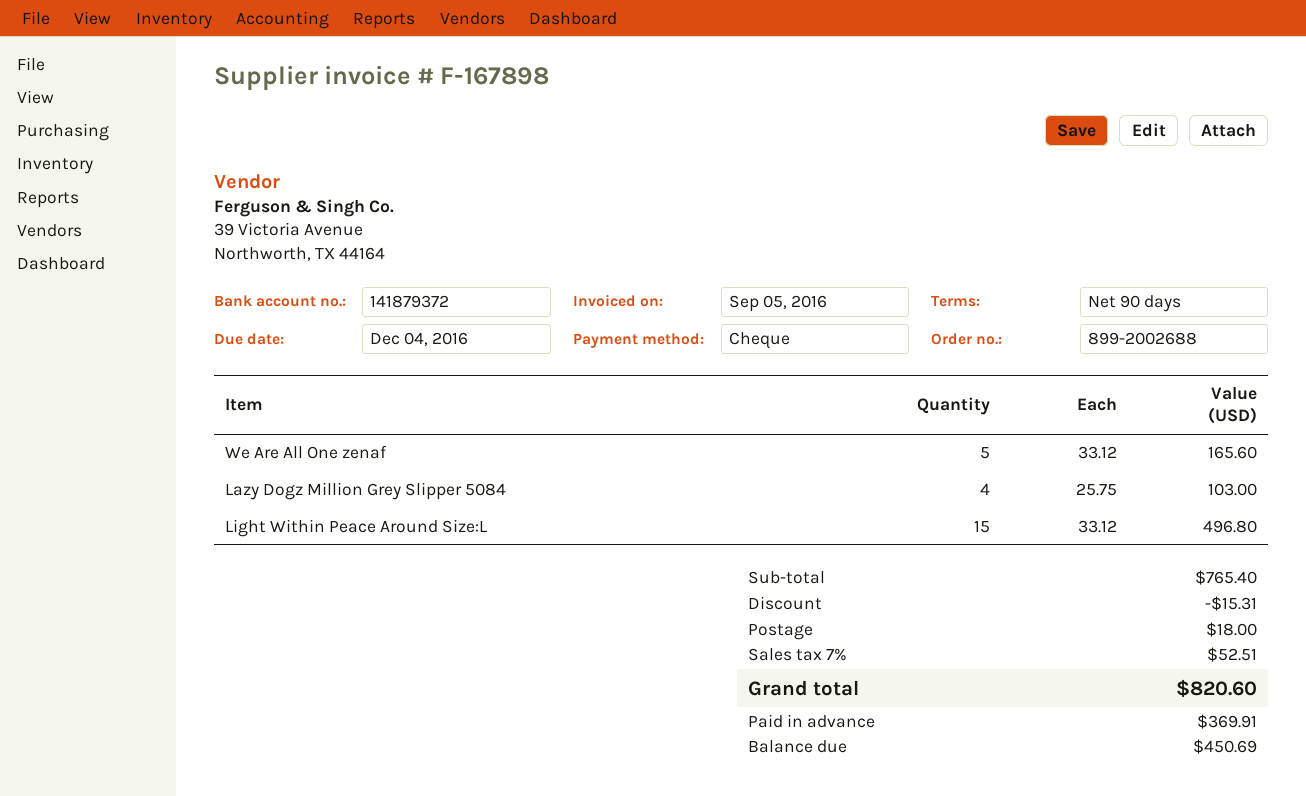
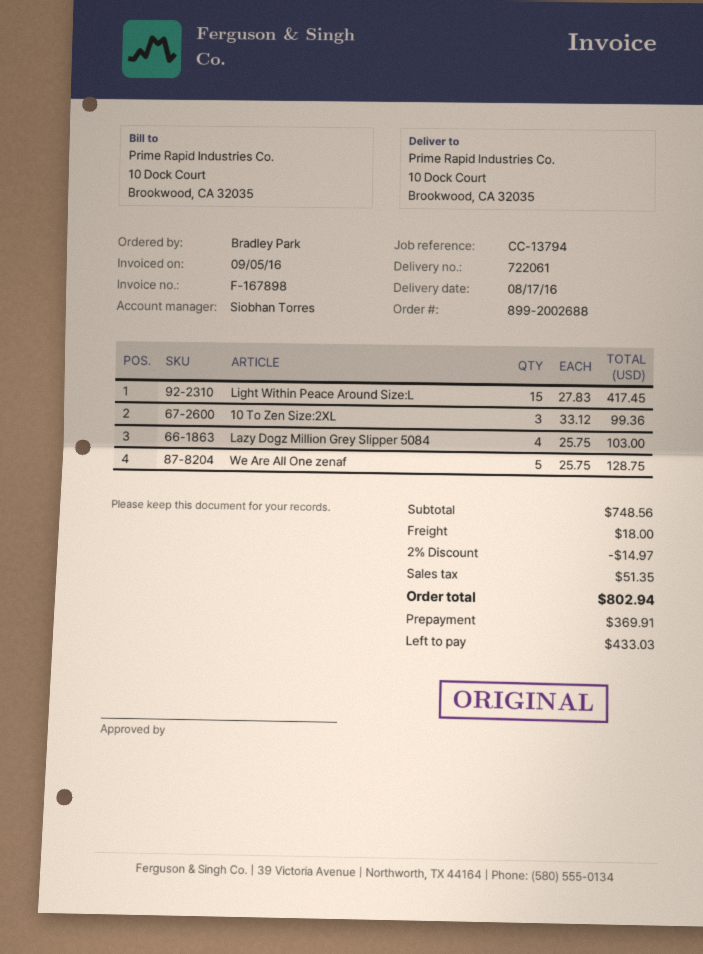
We Are All One zenaf: 5 x 33.12 = 165.60 -> 5 x 25.75 = 128.75
Light Within Peace Around Size:L: 15 x 33.12 = 496.80 -> 15 x 27.83 = 417.45
10 To Zen Size:2XL: none -> 3 x 33.12 = 99.36
subtotal: 765.40 -> 748.56
discount: 15.31 -> 14.97
tax: 52.51 -> 51.35
total: 820.60 -> 802.94
balance: 450.69 -> 433.03

